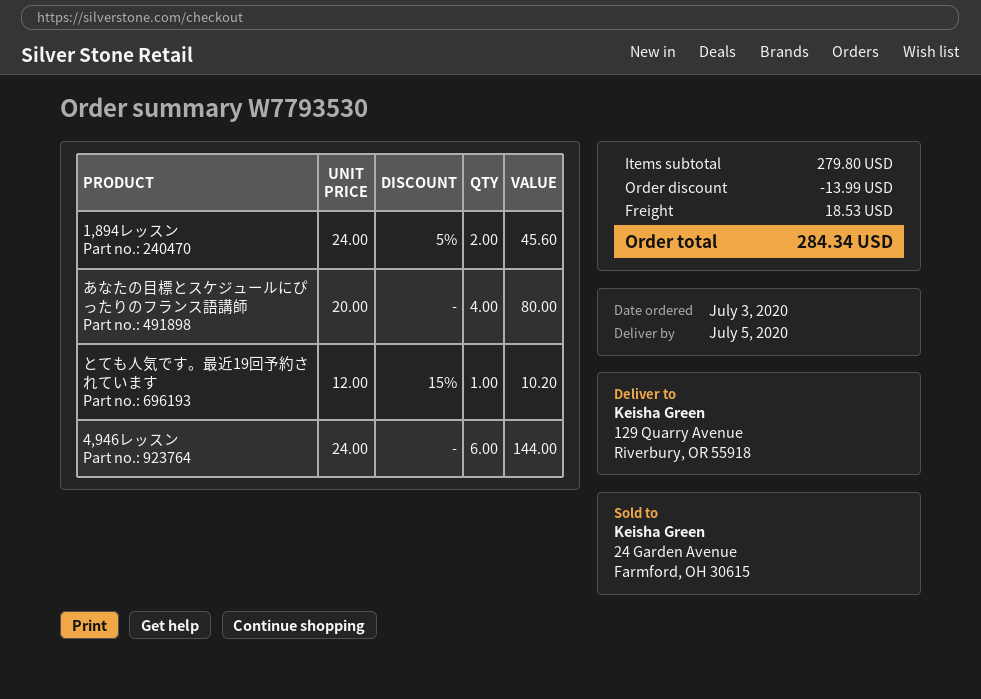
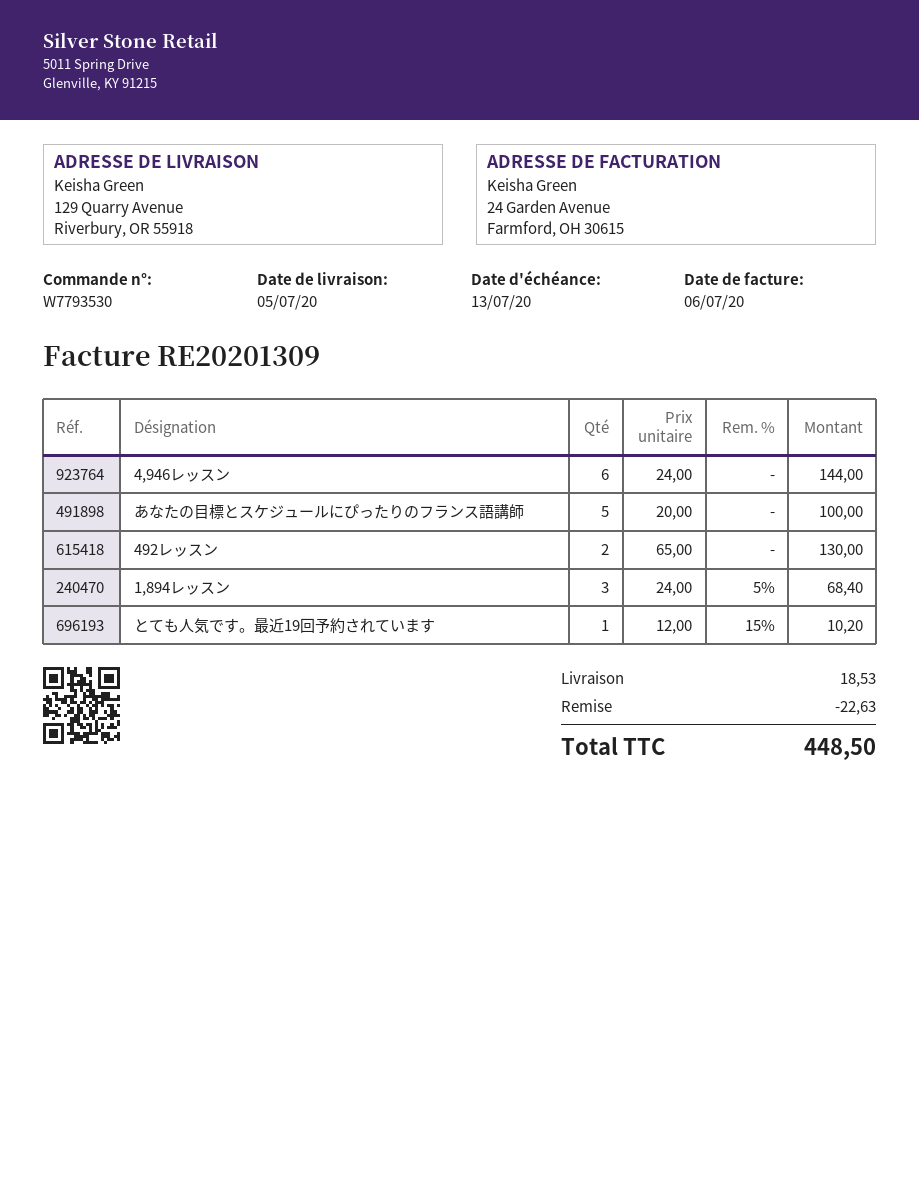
1,894レッスン: 2 x 24.00 - 5% = 45.60 -> 3 x 24.00 - 5% = 68.40
あなたの目標とスケジュールにぴったりのフランス語講師: 4 x 20.00 = 80.00 -> 5 x 20.00 = 100.00
492レッスン: none -> 2 x 65.00 = 130.00
discount: 13.99 -> 22.63
total: 284.34 -> 448.50

